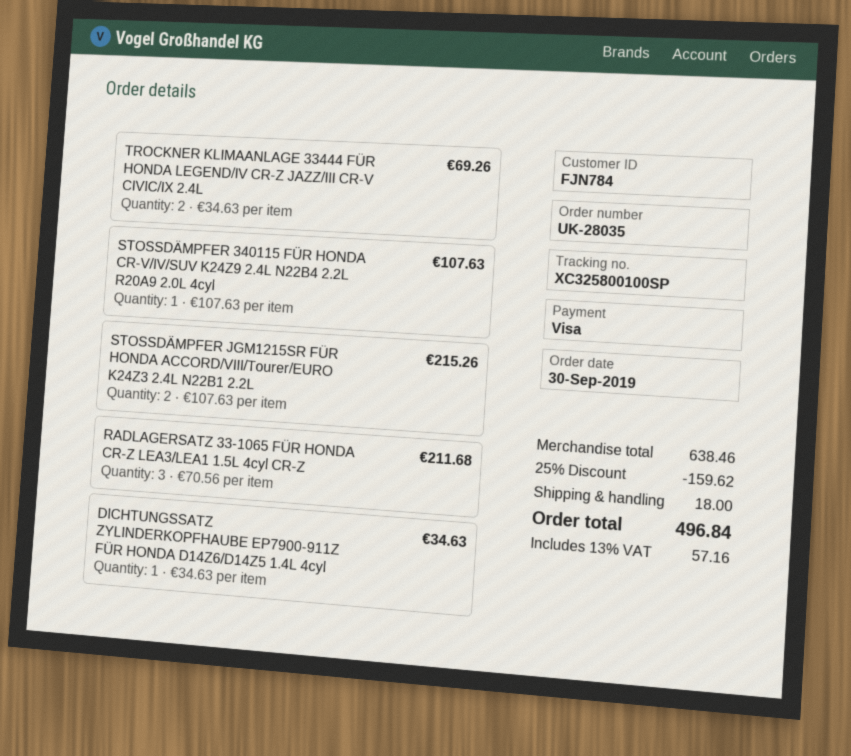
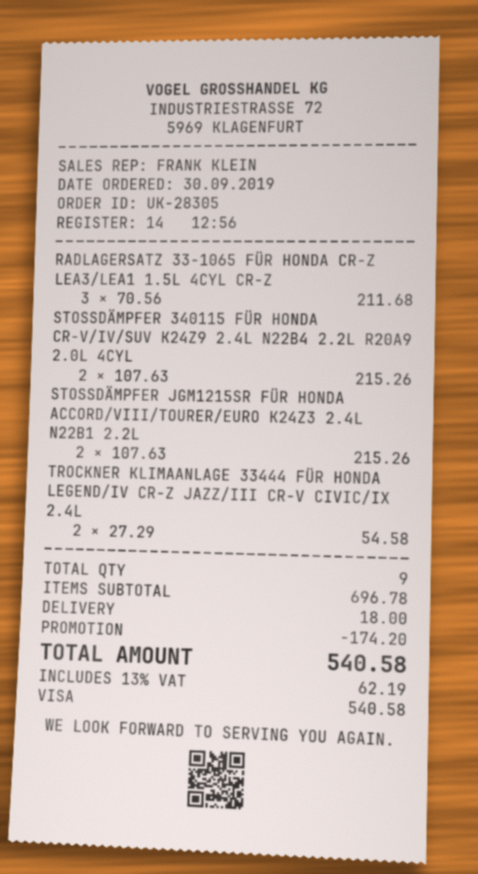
order number: UK-28035 -> UK-28305
TROCKNER KLIMAANLAGE 33444 FÜR HONDA LEGEND/IV CR-Z JAZZ/III CR-V CIVIC/IX 2.4L: 2 x 34.63 = 69.26 -> 2 x 27.29 = 54.58
STOSSDÄMPFER 340115 FÜR HONDA CR-V/IV/SUV K24Z9 2.4L N22B4 2.2L R20A9 2.0L 4cyl: 1 x 107.63 = 107.63 -> 2 x 107.63 = 215.26
DICHTUNGSSATZ ZYLINDERKOPFHAUBE EP7900-911Z FÜR HONDA D14Z6/D14Z5 1.4L 4cyl: 1 x 34.63 = 34.63 -> none
subtotal: 638.46 -> 696.78
discount: 159.62 -> 174.20
tax: 13% = 57.16 -> 13% = 62.19
total: 496.84 -> 540.58

